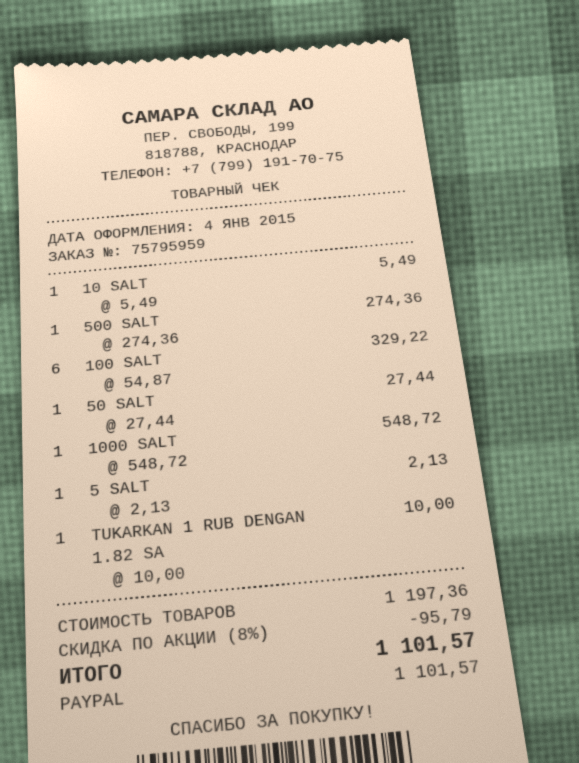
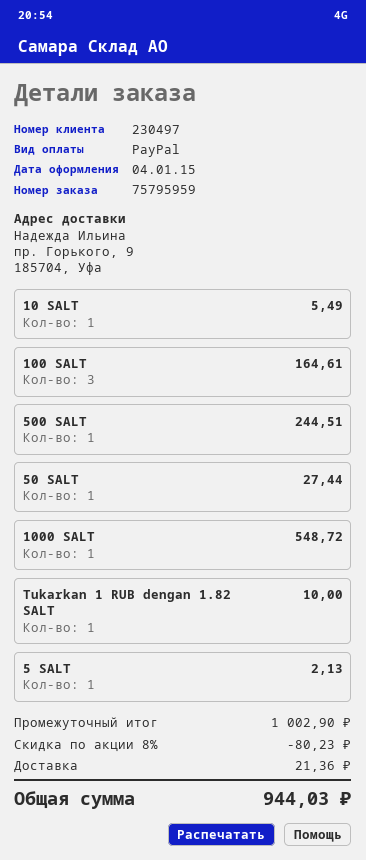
500 SALT: 1 for 274.36 -> 1 for 244.51
100 SALT: 6 for 329.22 -> 3 for 164.61
subtotal: 1197.36 -> 1002.90
discount: 8% = 95.79 -> 8% = 80.23
shipping: none -> 21.36
total: 1101.57 -> 944.03

